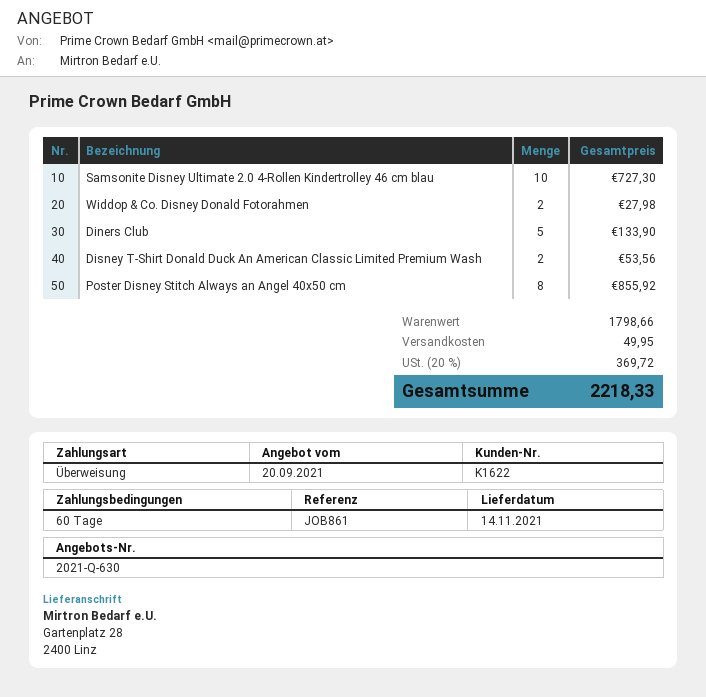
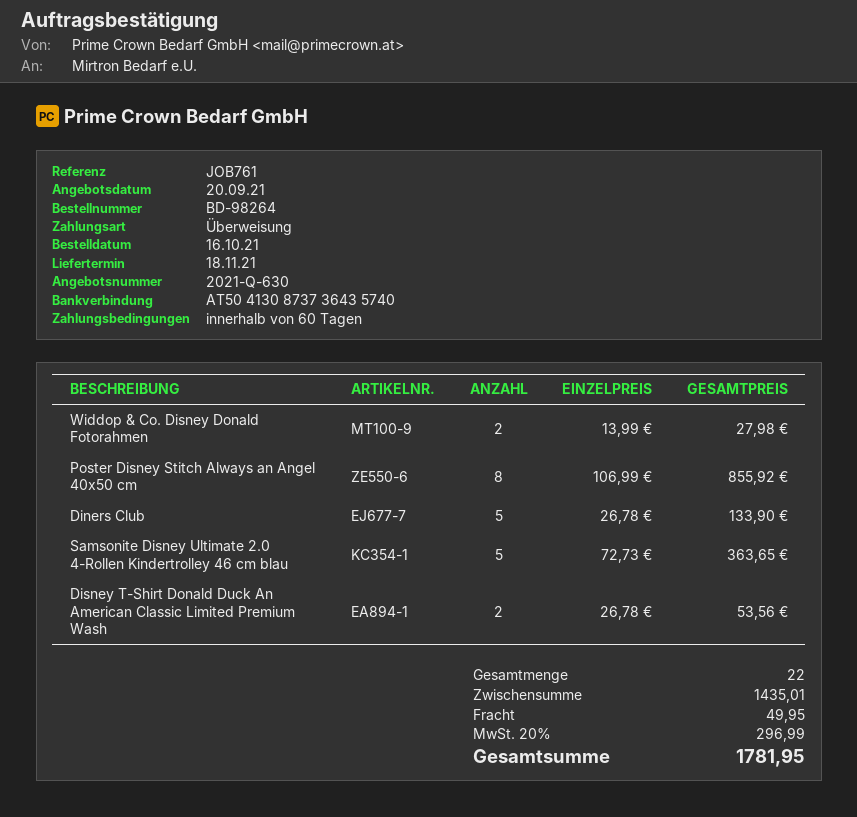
delivery date: 2021-11-14 -> 2021-11-18
reference: JOB861 -> JOB761
Samsonite Disney Ultimate 2.0 4-Rollen Kindertrolley 46 cm blau: 10 for 727.30 -> 5 for 363.65
subtotal: 1798.66 -> 1435.01
tax: 20% = 369.72 -> 20% = 296.99
total: 2218.33 -> 1781.95

